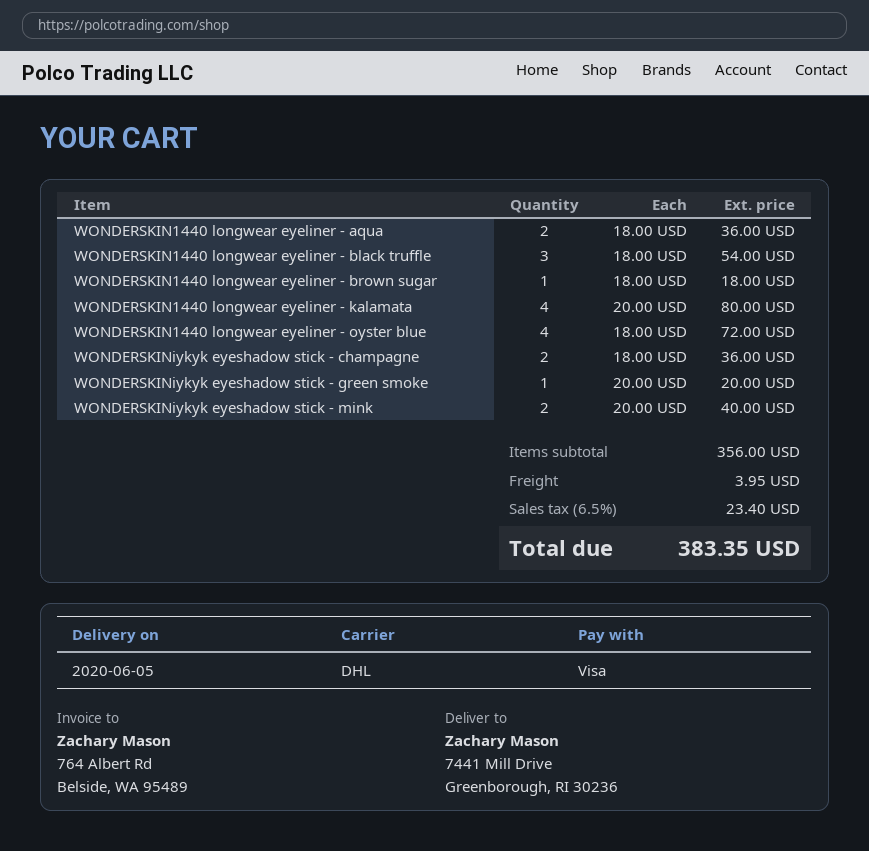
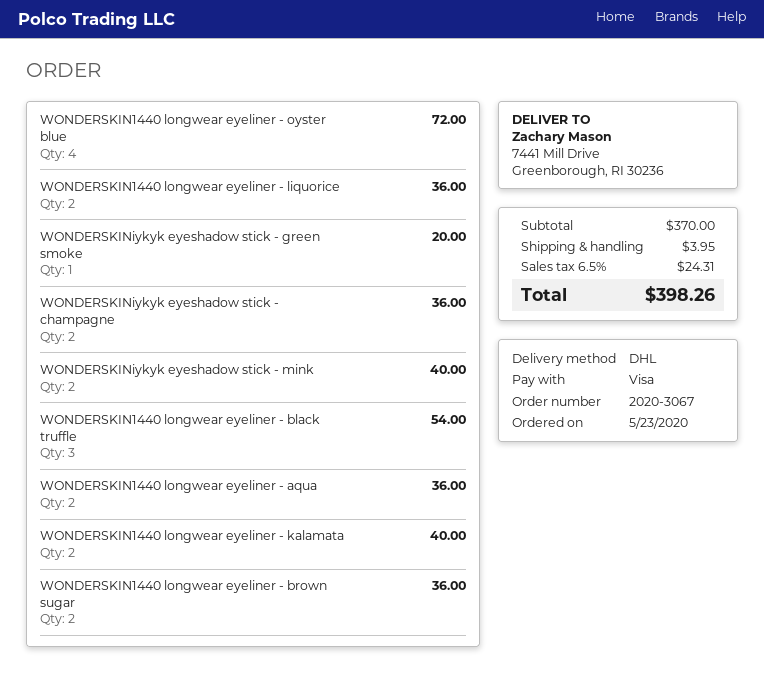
WONDERSKIN1440 longwear eyeliner - brown sugar: 1 for 18.00 -> 2 for 36.00
WONDERSKIN1440 longwear eyeliner - kalamata: 4 for 80.00 -> 2 for 40.00
WONDERSKIN1440 longwear eyeliner - liquorice: none -> 2 for 36.00
subtotal: 356.00 -> 370.00
tax: 6.5% = 23.40 -> 6.5% = 24.31
total: 383.35 -> 398.26

